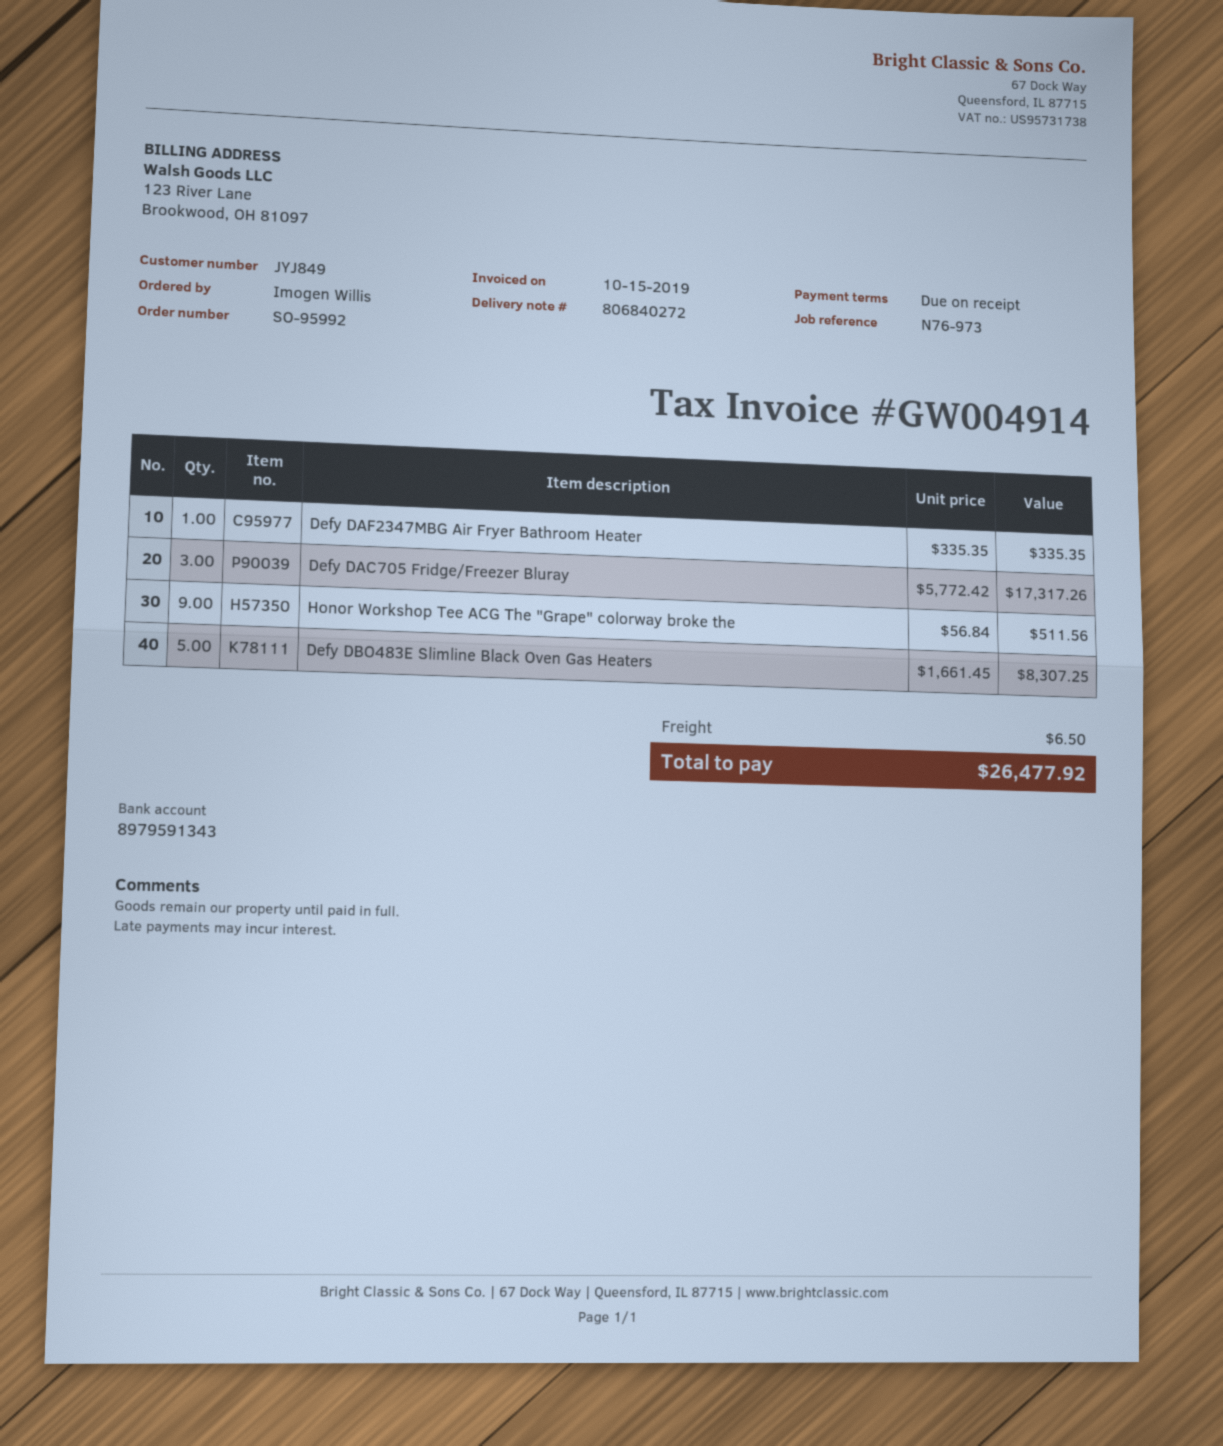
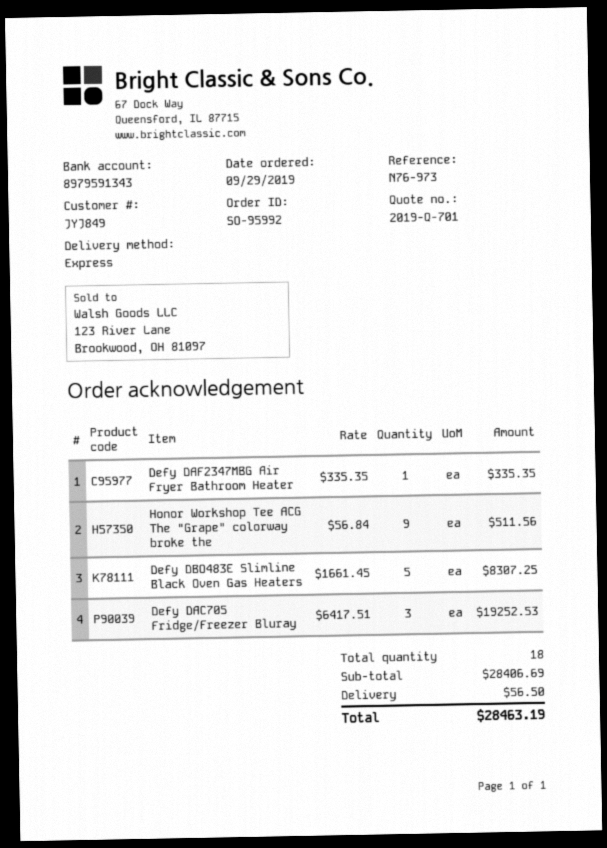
Defy DAC705 Fridge/Freezer Bluray: 3 x 5772.42 = 17317.26 -> 3 x 6417.51 = 19252.53
shipping: 6.50 -> 56.50
total: 26477.92 -> 28463.19

